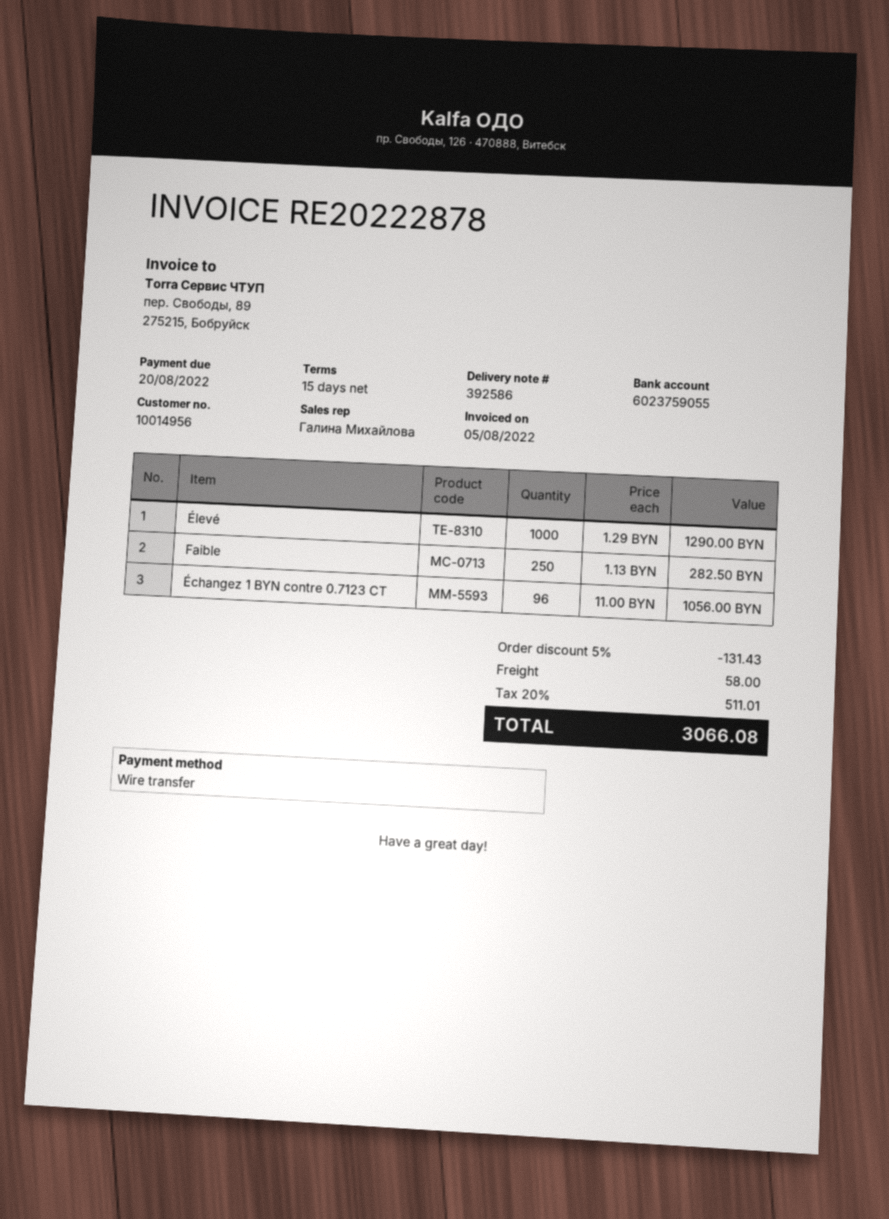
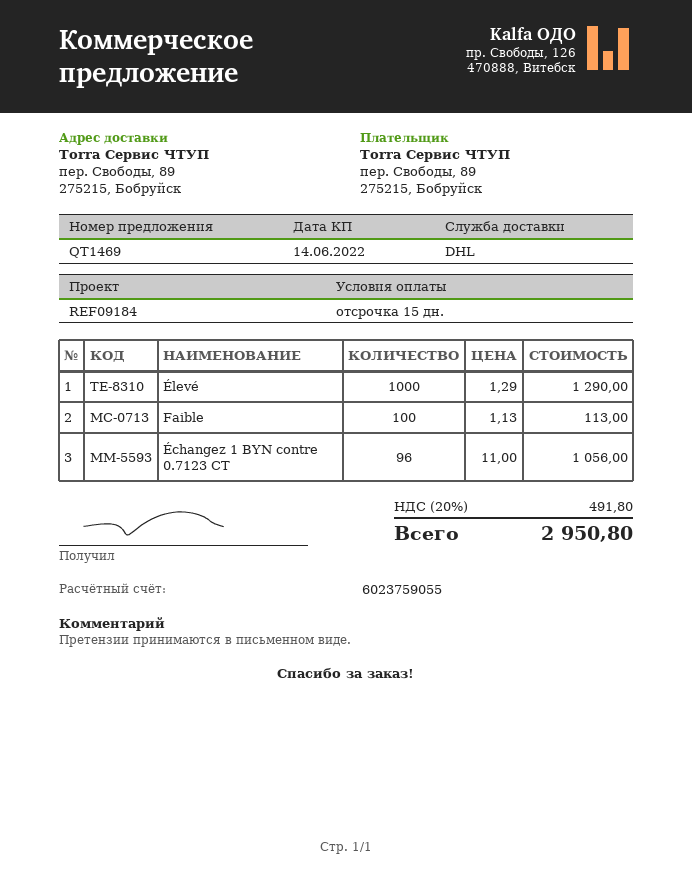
Faible: 250 x 1.13 = 282.50 -> 100 x 1.13 = 113.00
discount: 5% = 131.43 -> none
shipping: 58.00 -> none
tax: 20% = 511.01 -> 20% = 491.80
total: 3066.08 -> 2950.80

